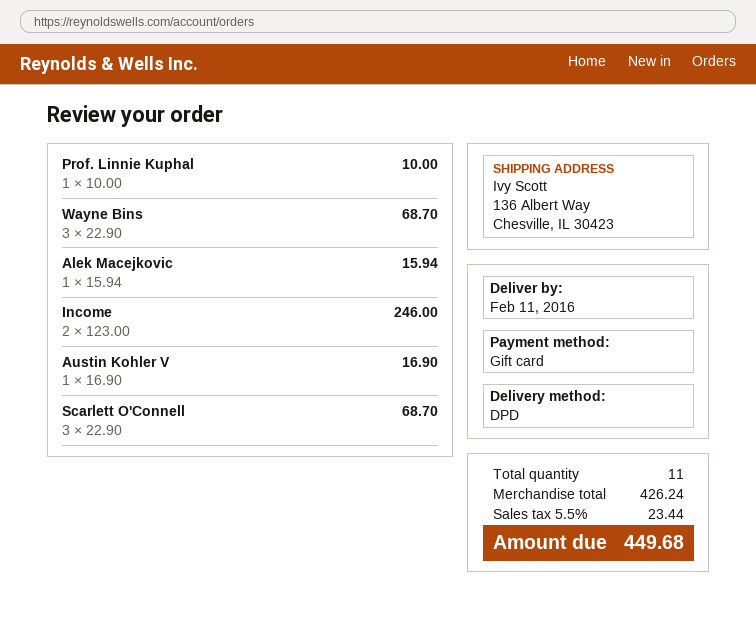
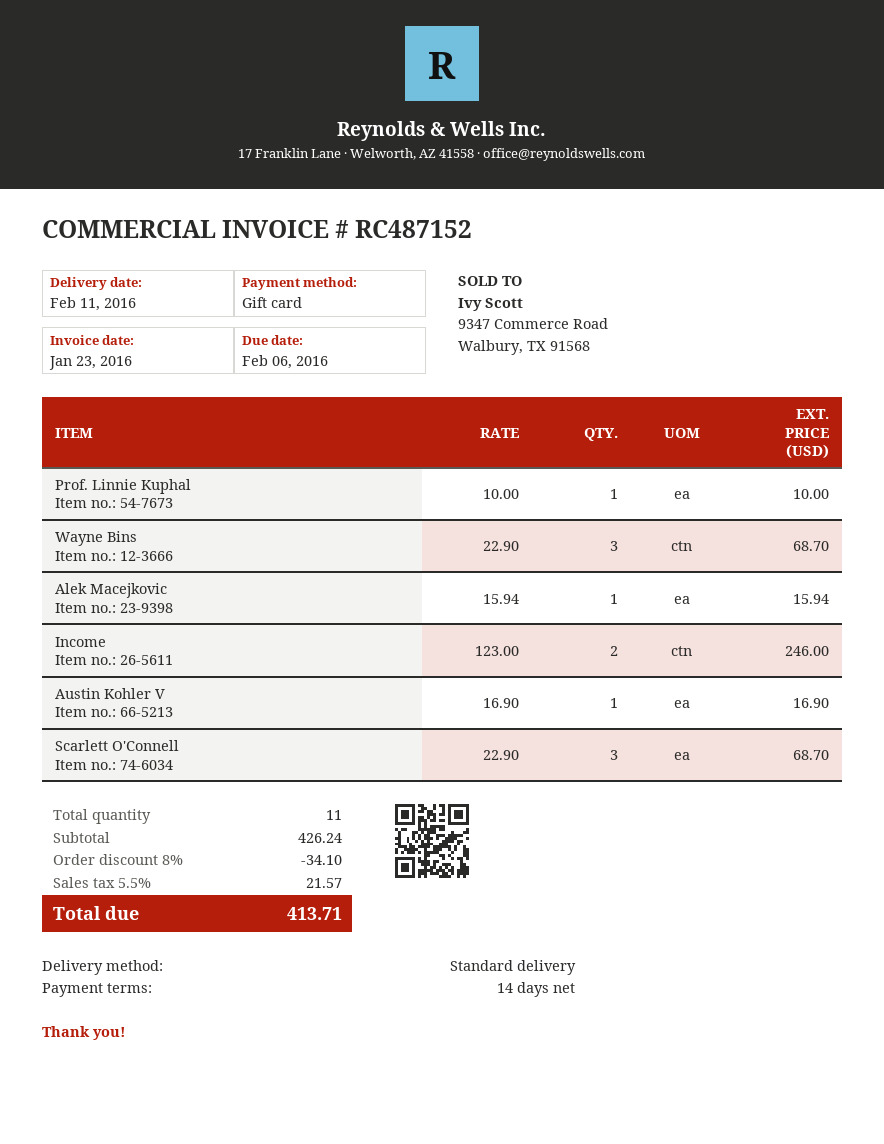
shipping method: DPD -> standard
discount: none -> 8% = 34.10
tax: 5.5% = 23.44 -> 5.5% = 21.57
total: 449.68 -> 413.71

